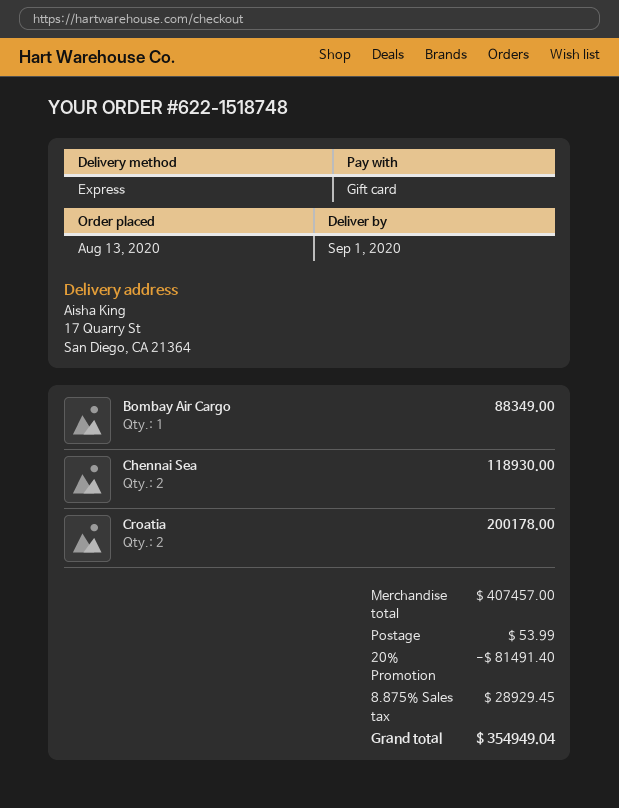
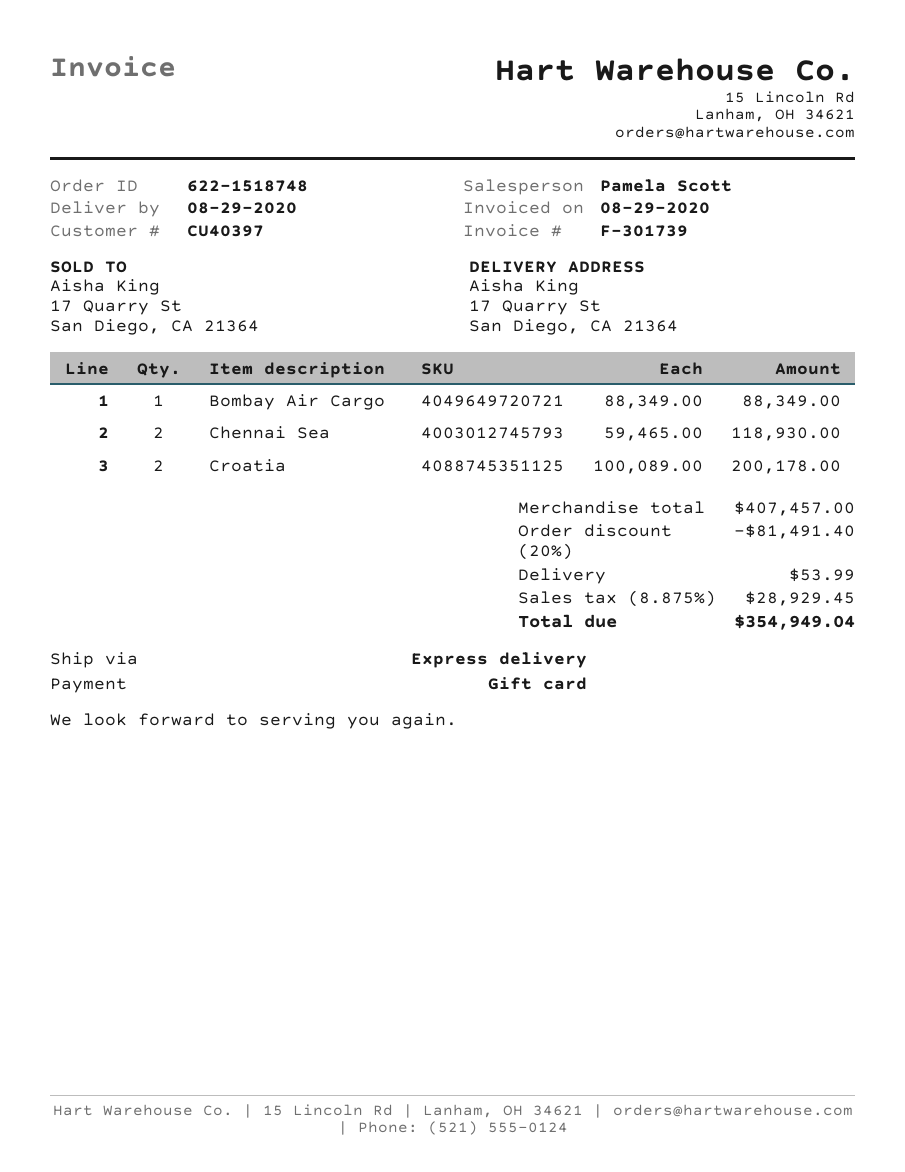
delivery date: 2020-09-01 -> 2020-08-29

